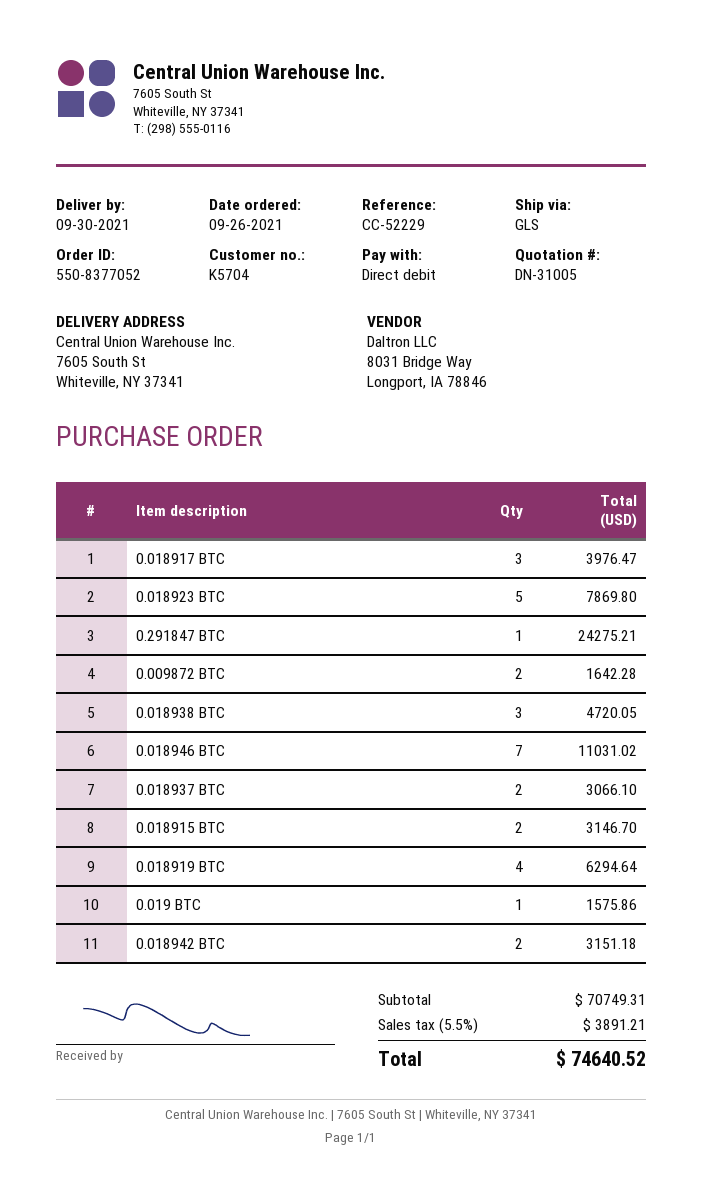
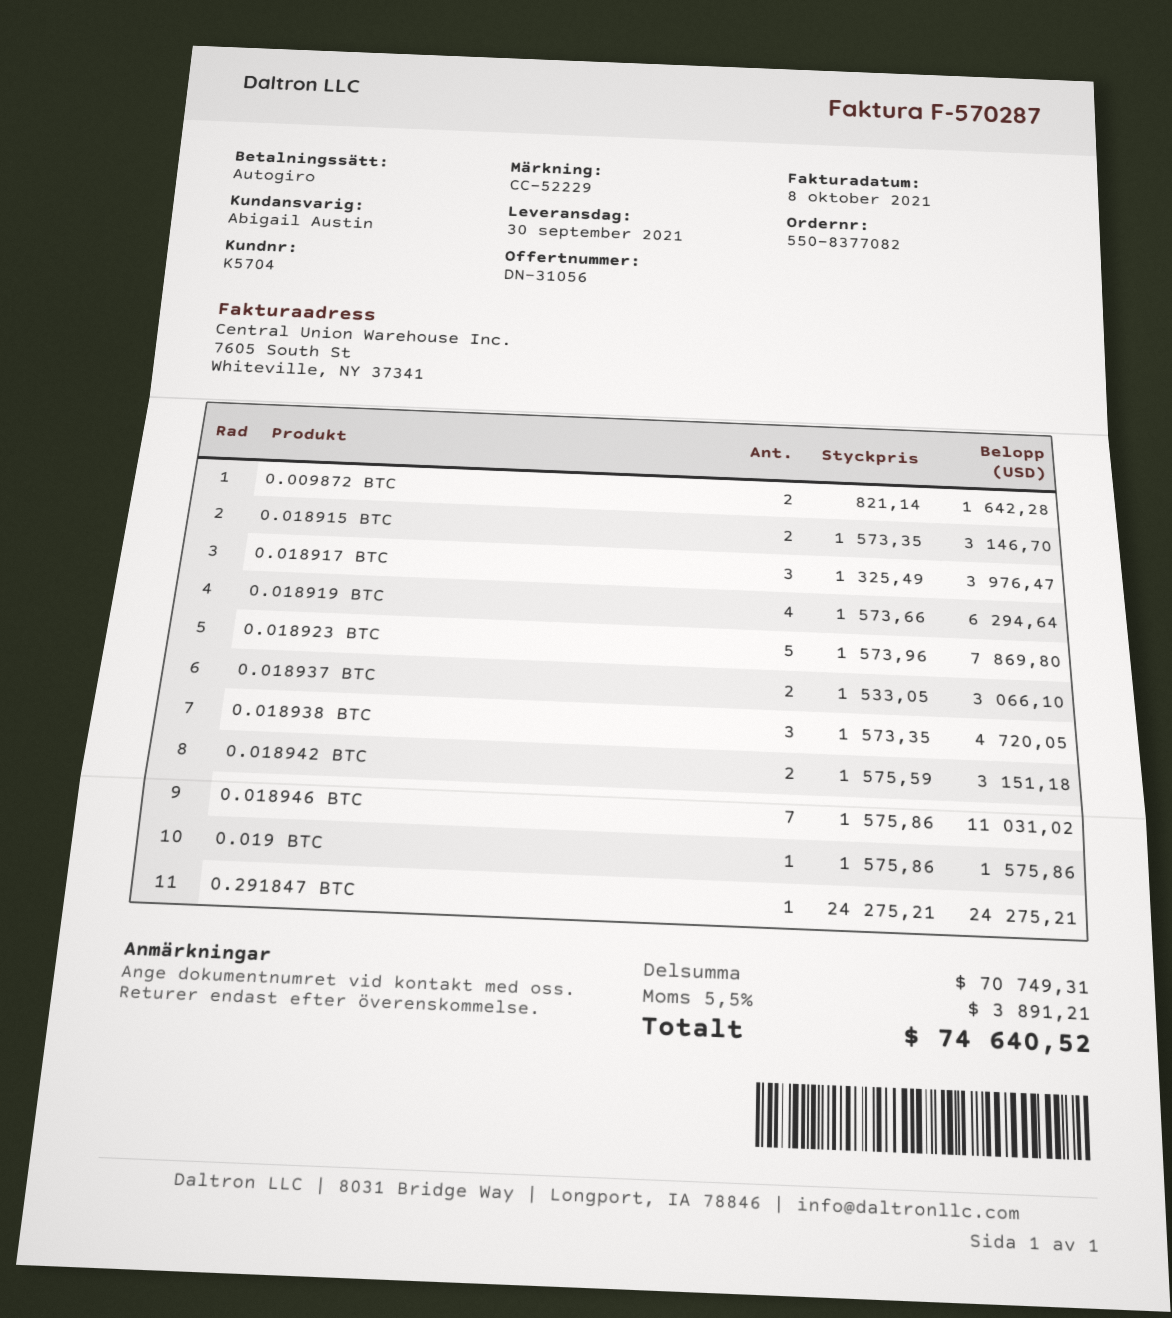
quote number: DN-31005 -> DN-31056
order number: 550-8377052 -> 550-8377082

